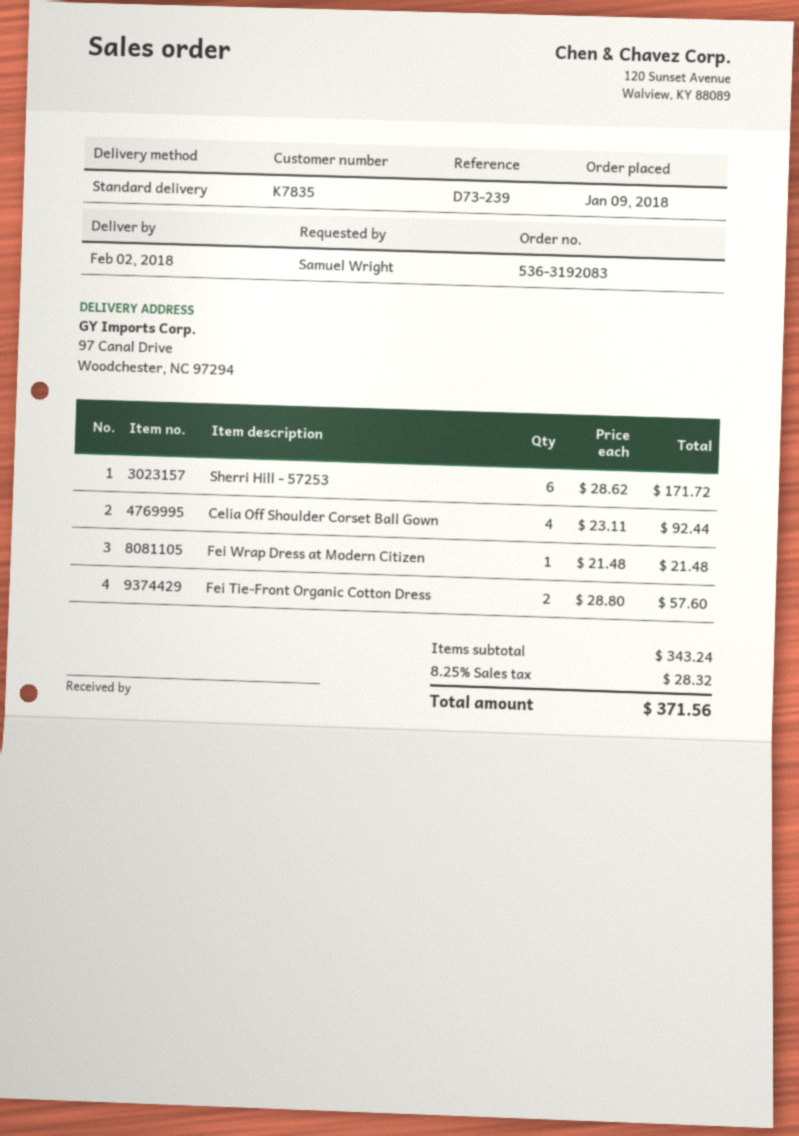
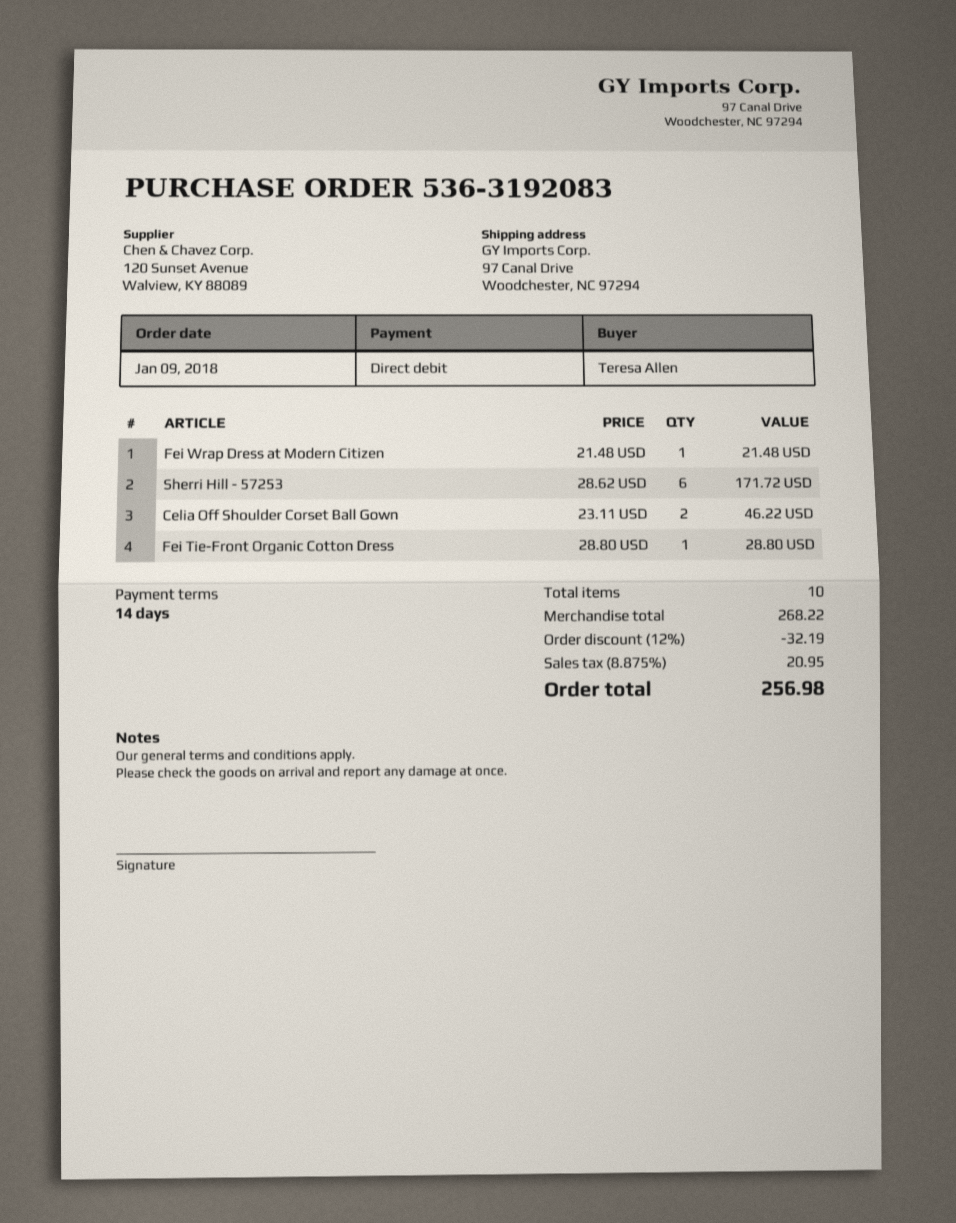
ordered by: Samuel Wright -> Teresa Allen
Celia Off Shoulder Corset Ball Gown: 4 x 23.11 = 92.44 -> 2 x 23.11 = 46.22
Fei Tie-Front Organic Cotton Dress: 2 x 28.80 = 57.60 -> 1 x 28.80 = 28.80
subtotal: 343.24 -> 268.22
discount: none -> 12% = 32.19
tax: 8.25% = 28.32 -> 8.875% = 20.95
total: 371.56 -> 256.98

